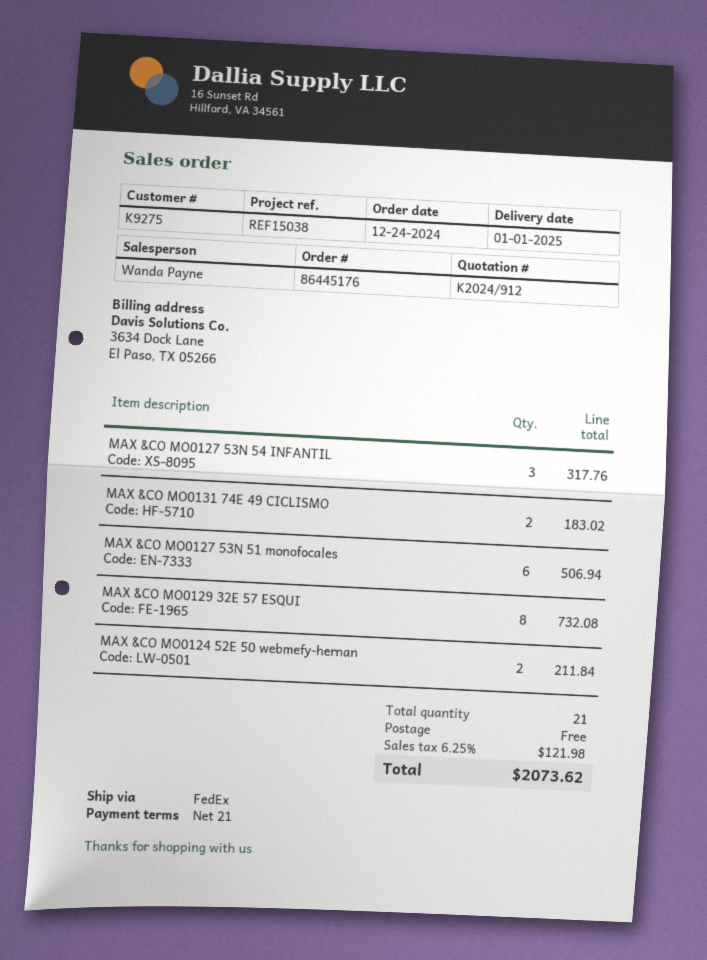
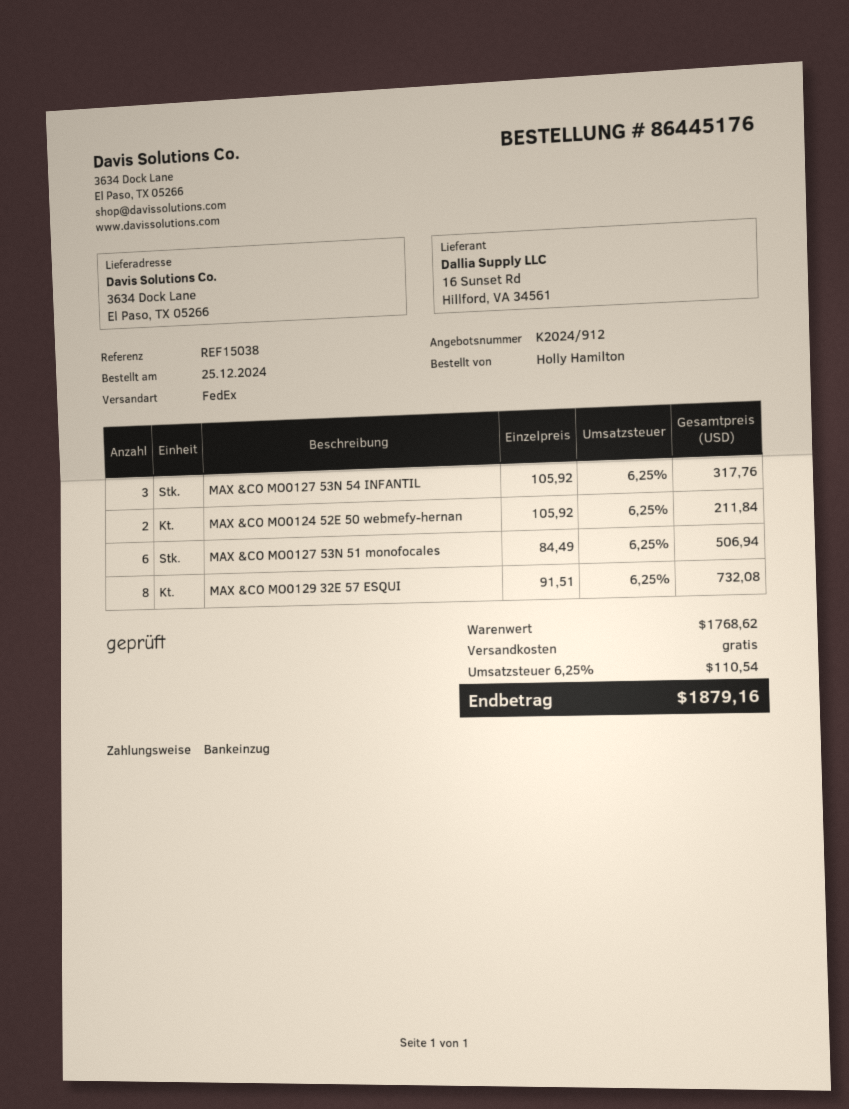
order date: 2024-12-24 -> 2024-12-25
MAX &CO MO0131 74E 49 CICLISMO: 2 for 183.02 -> none
tax: 6.25% = 121.98 -> 6.25% = 110.54
total: 2073.62 -> 1879.16

